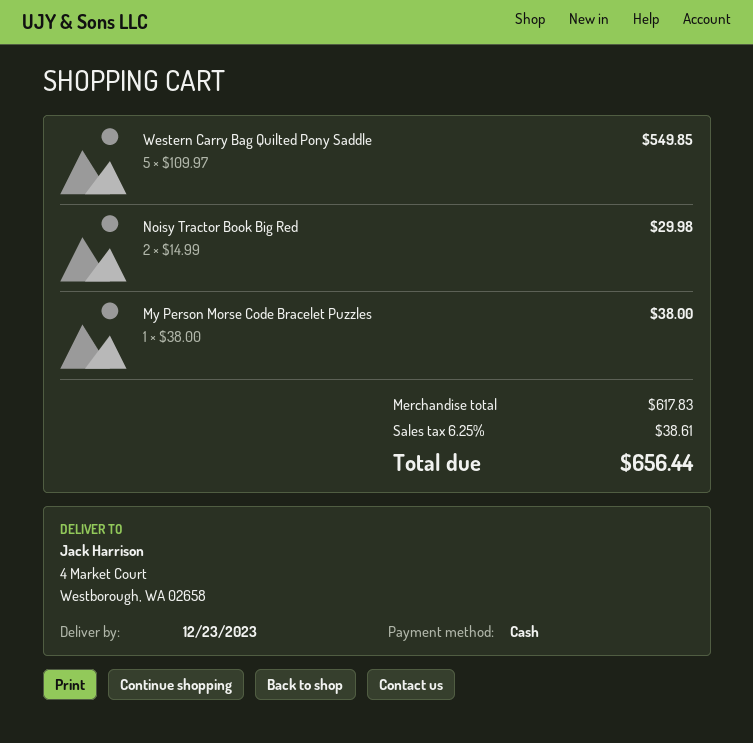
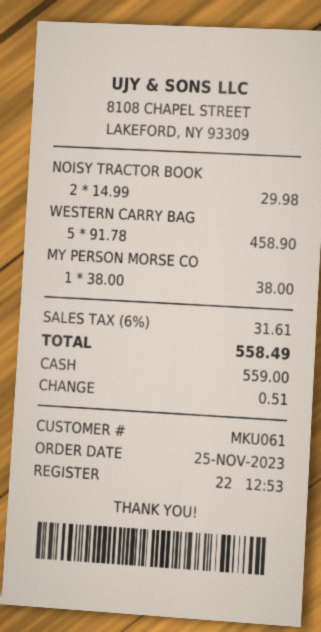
Western Carry Bag Quilted Pony Saddle: 5 x 109.97 = 549.85 -> 5 x 91.78 = 458.90
tax: 6.25% = 38.61 -> 6% = 31.61
total: 656.44 -> 558.49

